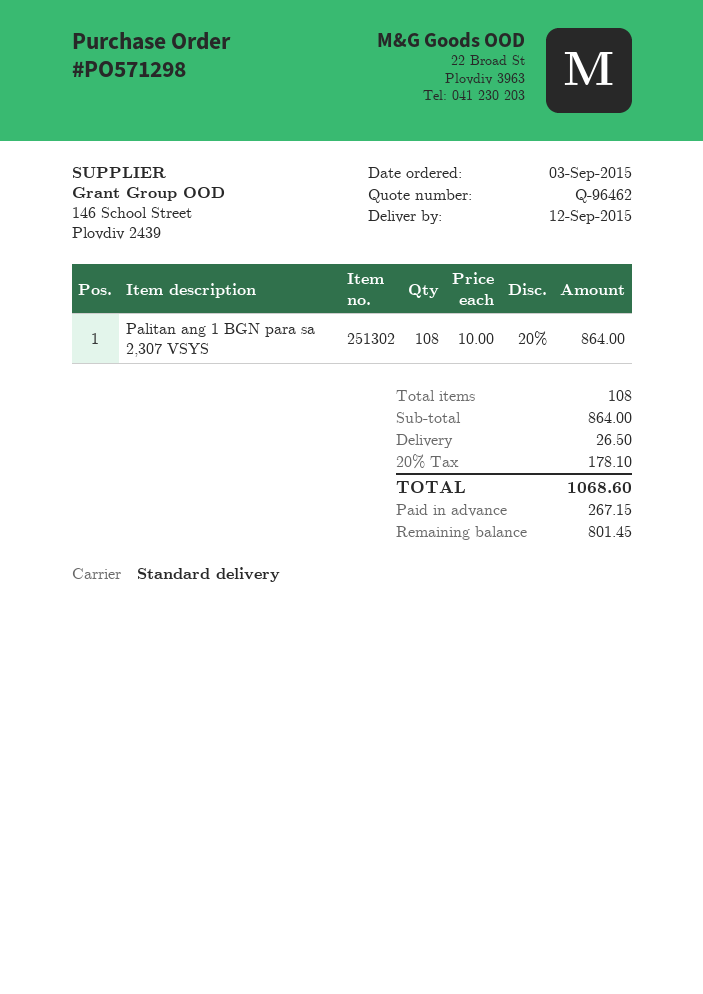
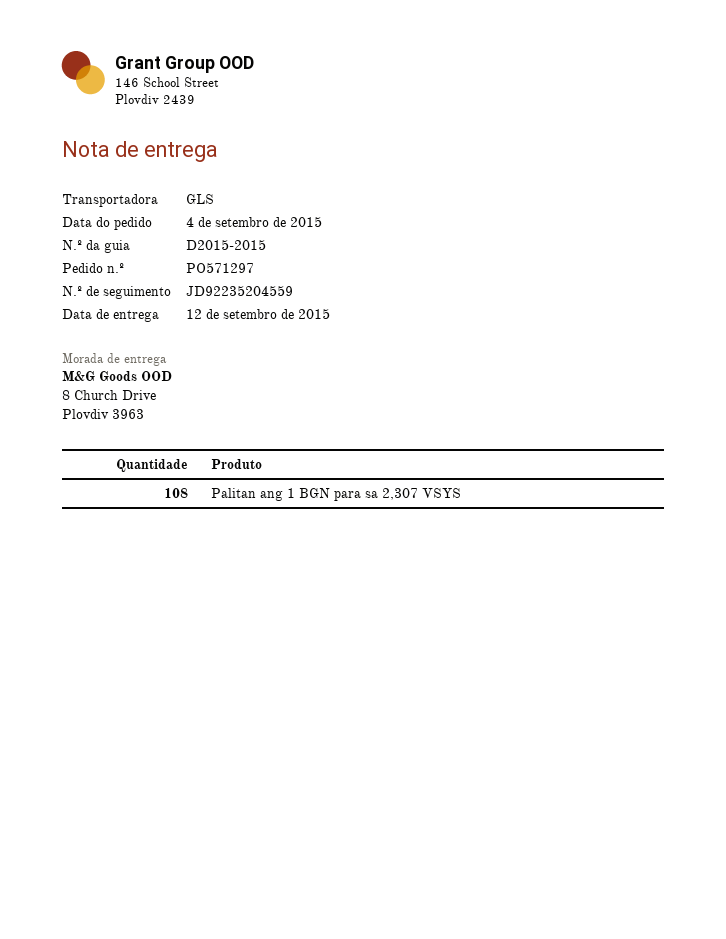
order number: PO571298 -> PO571297
order date: 2015-09-03 -> 2015-09-04
shipping method: standard -> GLS

